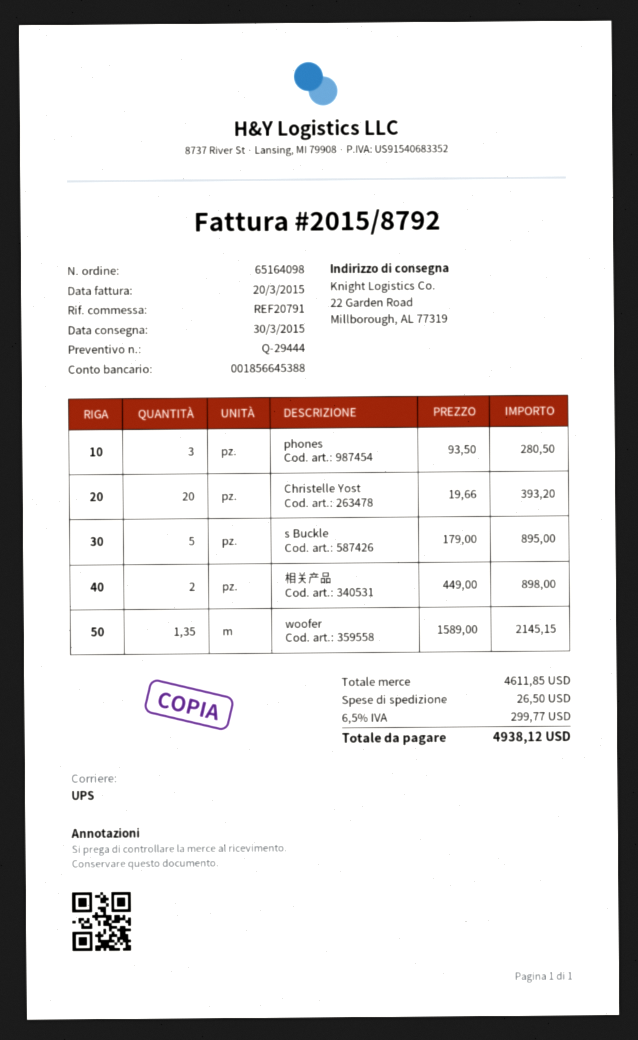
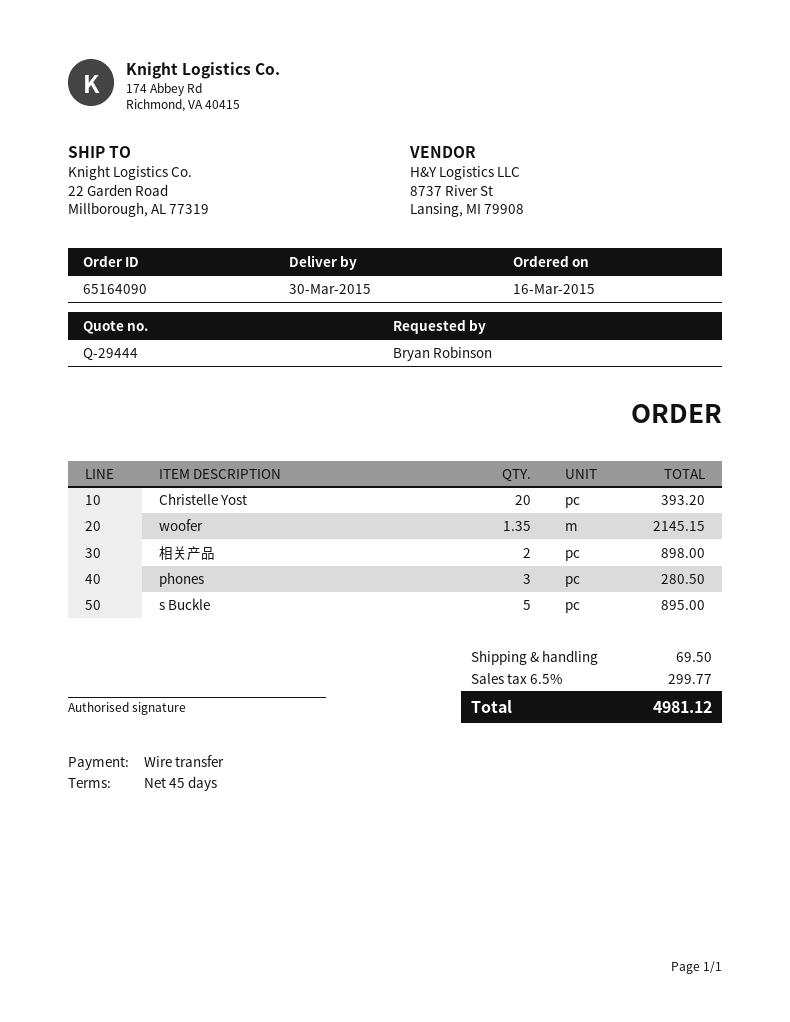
order number: 65164098 -> 65164090
shipping: 26.50 -> 69.50
total: 4938.12 -> 4981.12

